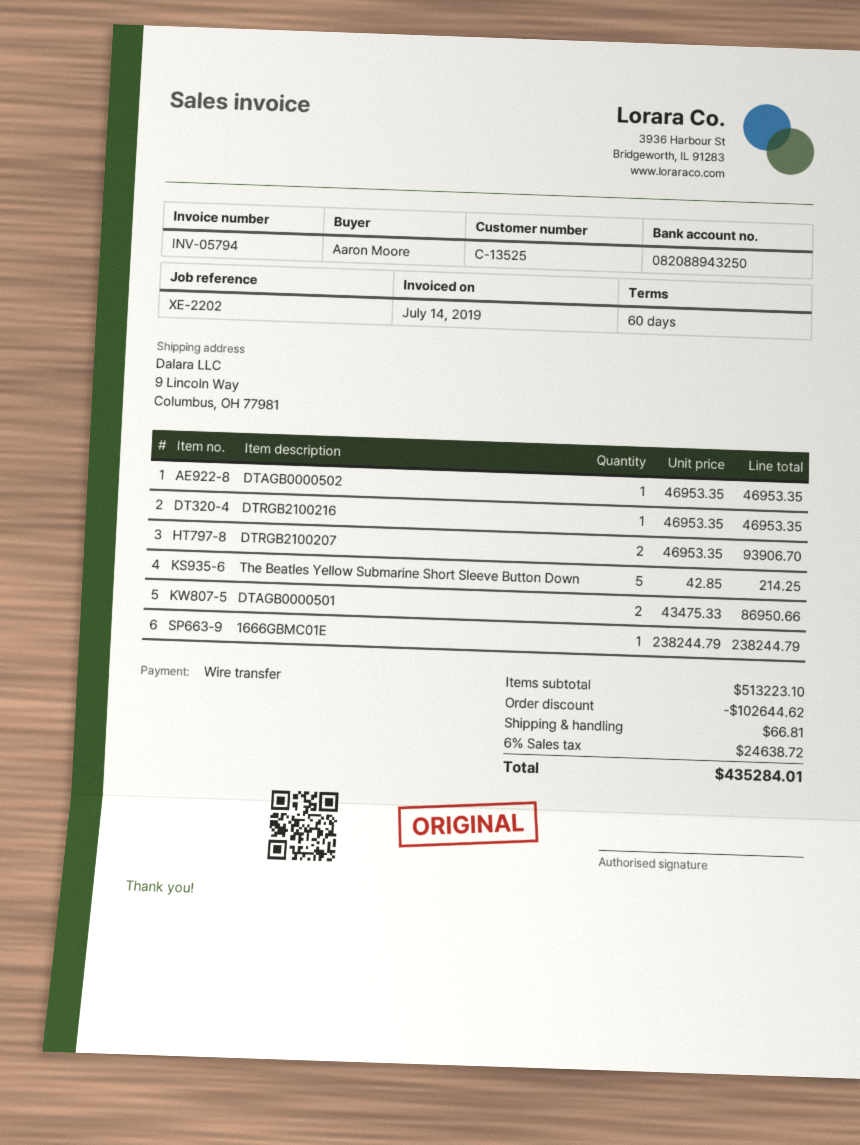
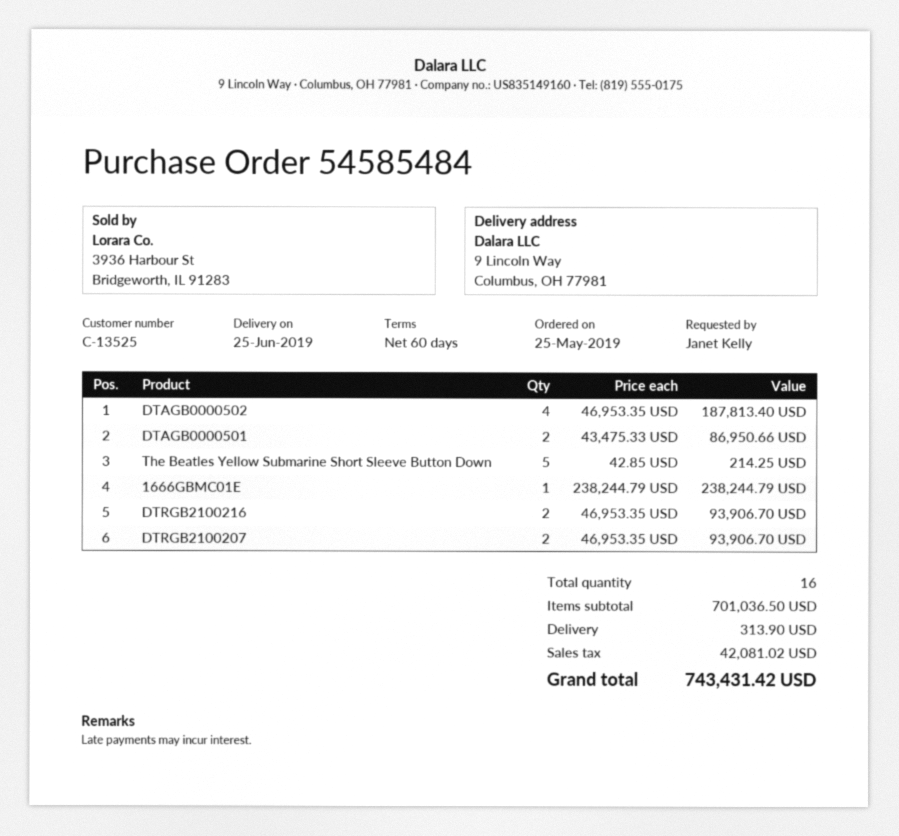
ordered by: Aaron Moore -> Janet Kelly
DTAGB0000502: 1 x 46953.35 = 46953.35 -> 4 x 46953.35 = 187813.40
DTRGB2100216: 1 x 46953.35 = 46953.35 -> 2 x 46953.35 = 93906.70
subtotal: 513223.10 -> 701036.50
discount: 102644.62 -> none
shipping: 66.81 -> 313.90
tax: 24638.72 -> 42081.02
total: 435284.01 -> 743431.42

